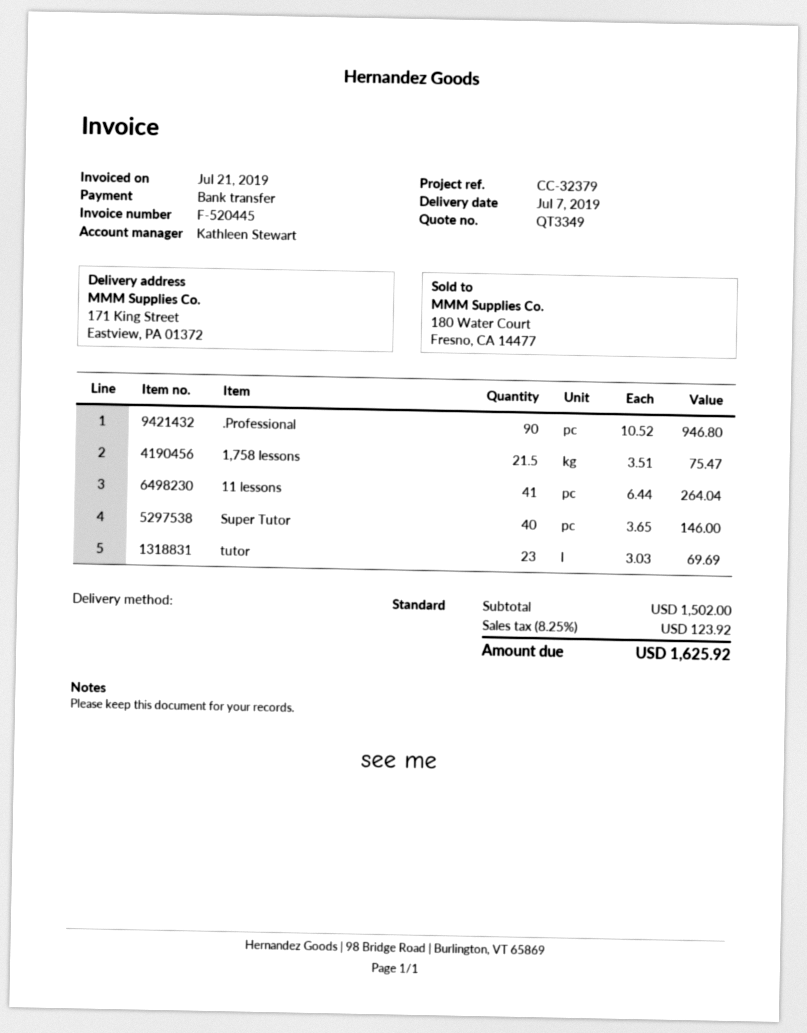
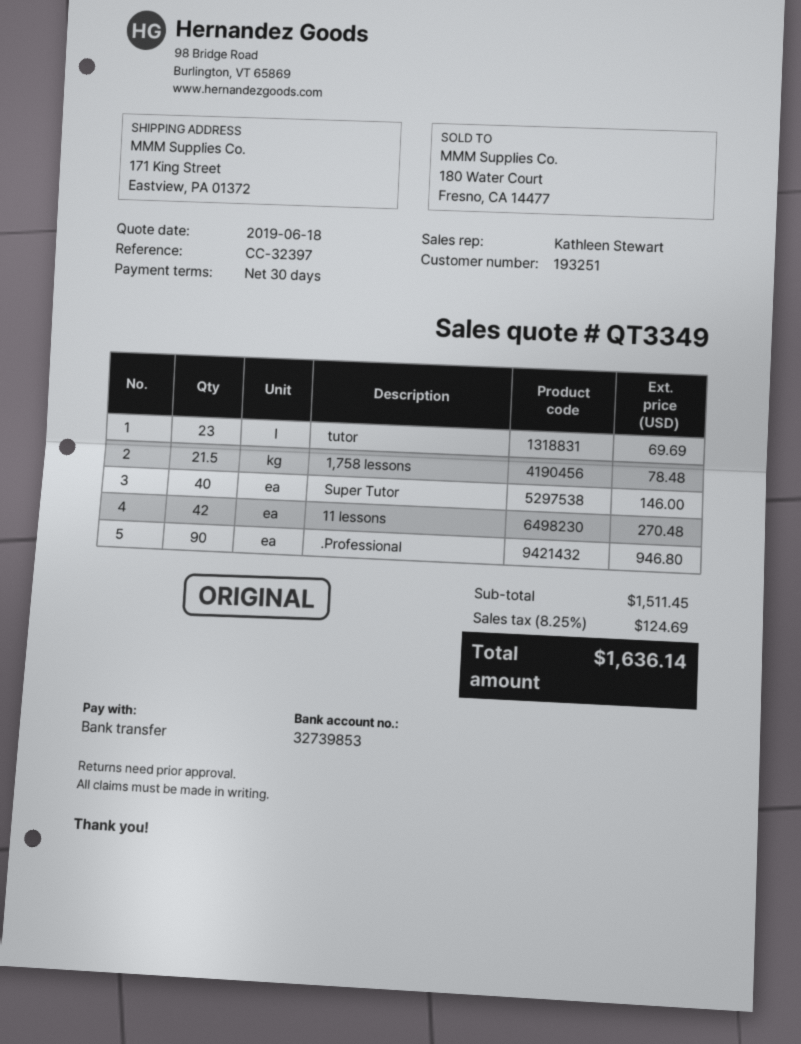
reference: CC-32379 -> CC-32397
1,758 lessons: 21.5 for 75.47 -> 21.5 for 78.48
11 lessons: 41 for 264.04 -> 42 for 270.48
subtotal: 1502.00 -> 1511.45
tax: 8.25% = 123.92 -> 8.25% = 124.69
total: 1625.92 -> 1636.14

